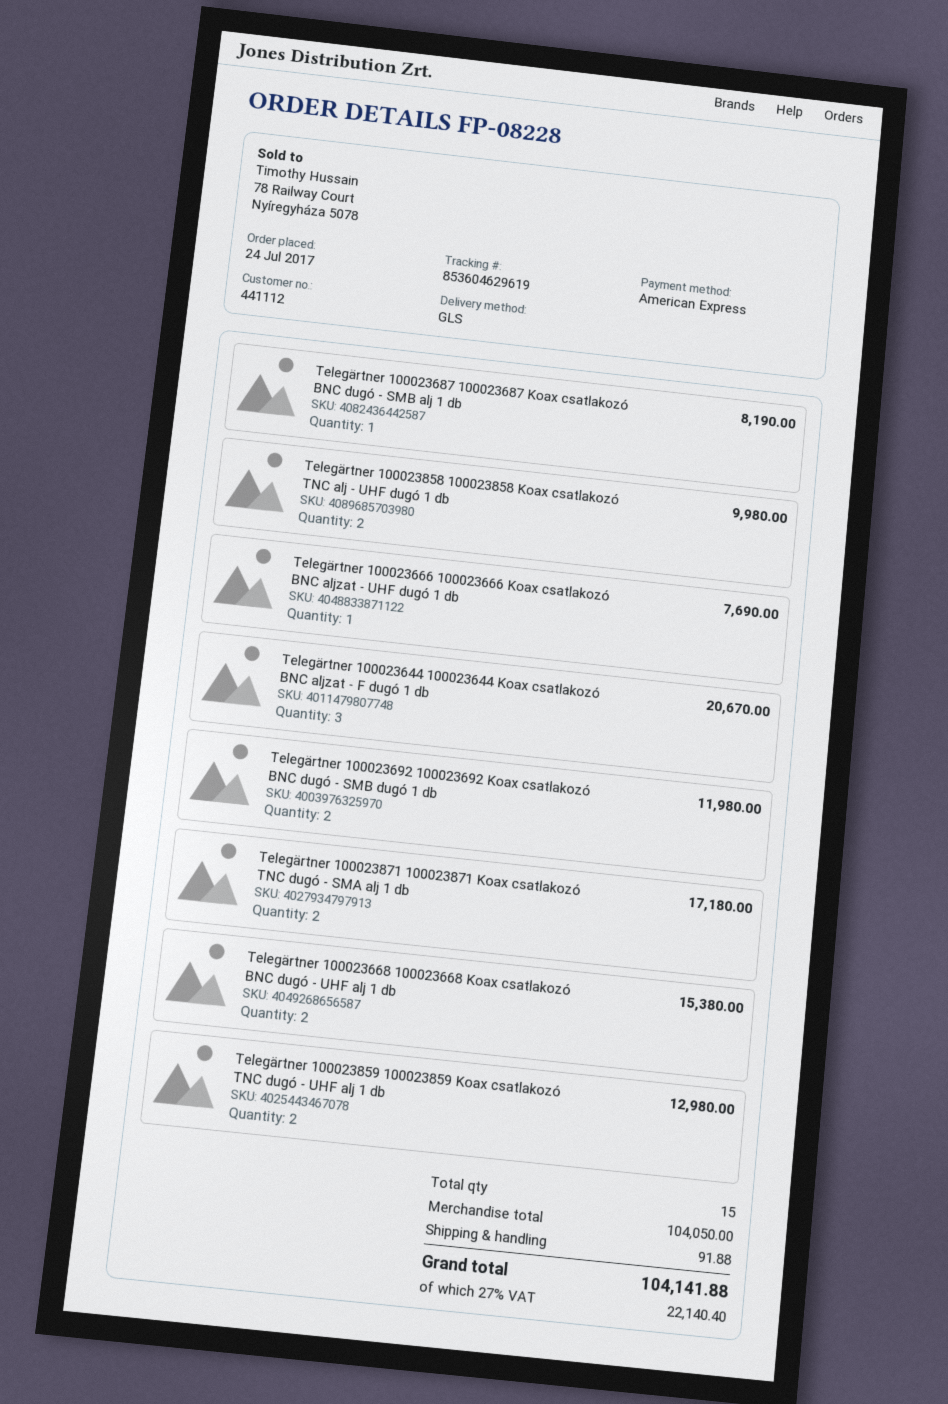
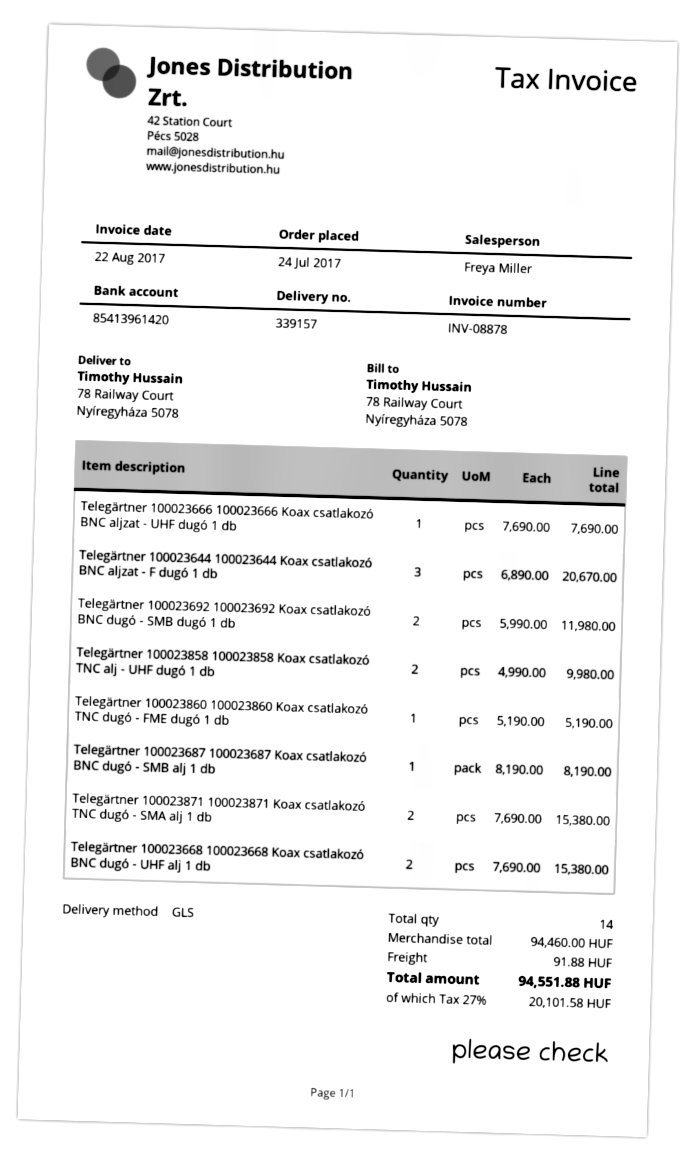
Telegärtner 100023871 100023871 Koax csatlakozó TNC dugó - SMA alj 1 db: 2 for 17180.00 -> 2 for 15380.00
Telegärtner 100023859 100023859 Koax csatlakozó TNC dugó - UHF alj 1 db: 2 for 12980.00 -> none
Telegärtner 100023860 100023860 Koax csatlakozó TNC dugó - FME dugó 1 db: none -> 1 for 5190.00
total quantity: 15 -> 14
subtotal: 104050.00 -> 94460.00
tax: 27% = 22140.40 -> 27% = 20101.58
total: 104141.88 -> 94551.88

